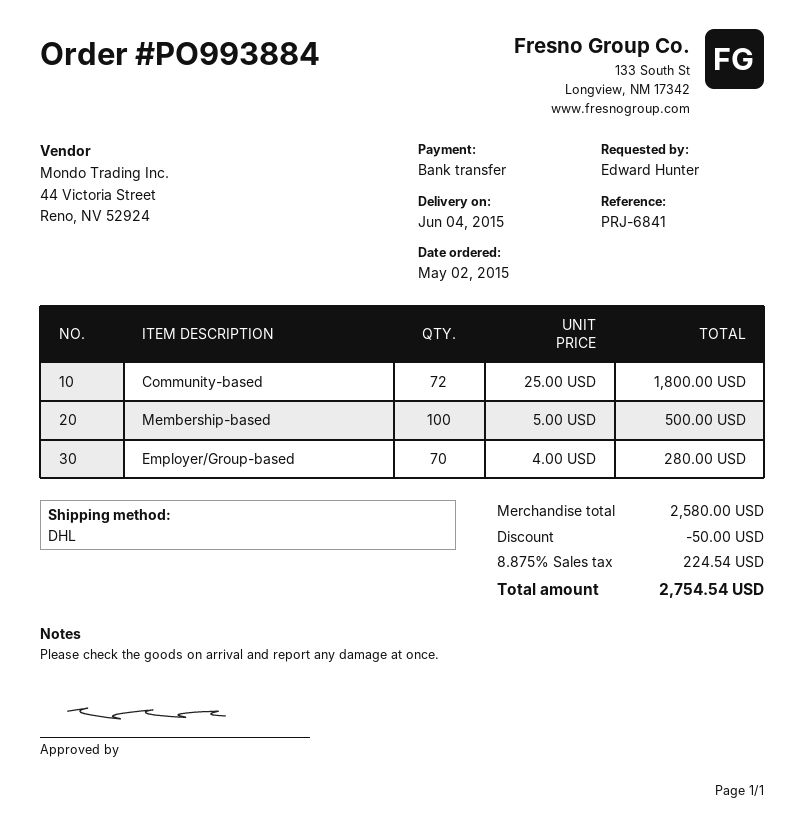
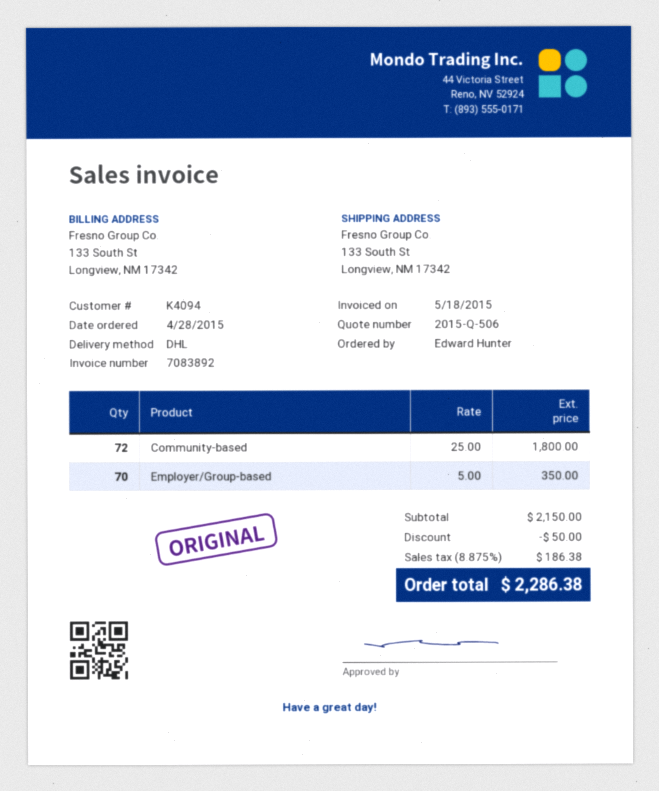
order date: 2015-05-02 -> 2015-04-28
Membership-based: 100 x 5.00 = 500.00 -> none
Employer/Group-based: 70 x 4.00 = 280.00 -> 70 x 5.00 = 350.00
subtotal: 2580.00 -> 2150.00
tax: 8.875% = 224.54 -> 8.875% = 186.38
total: 2754.54 -> 2286.38

